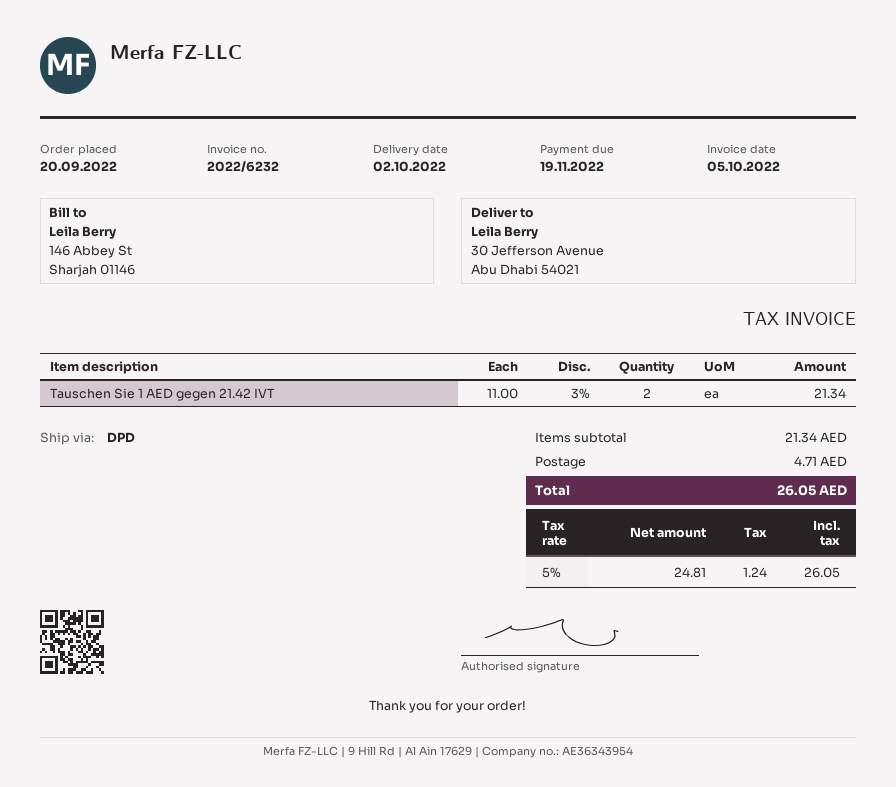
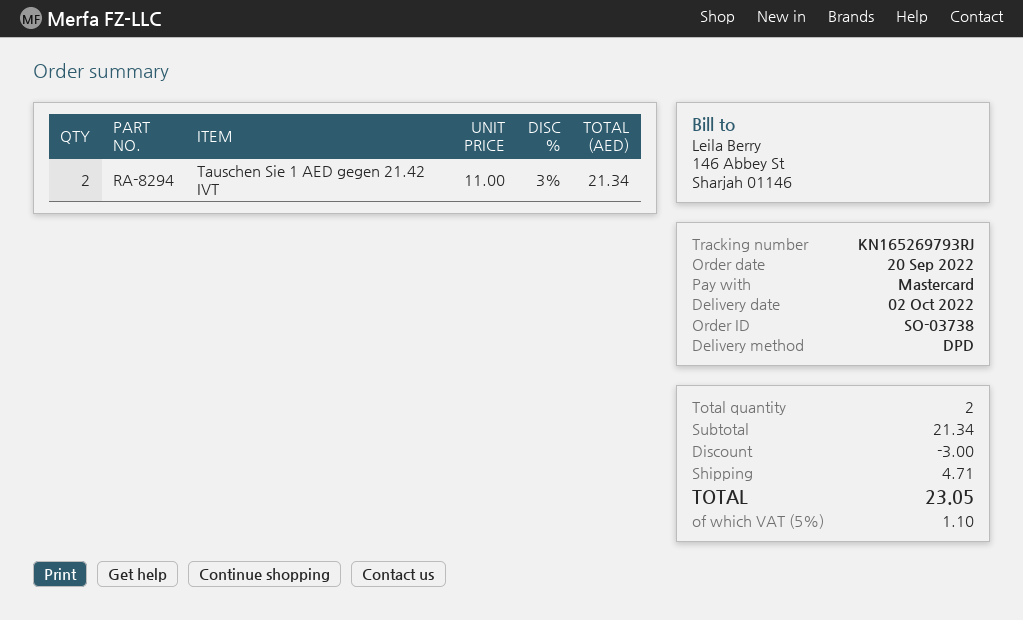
discount: none -> 3.00
tax: 5% = 1.24 -> 5% = 1.10
total: 26.05 -> 23.05

